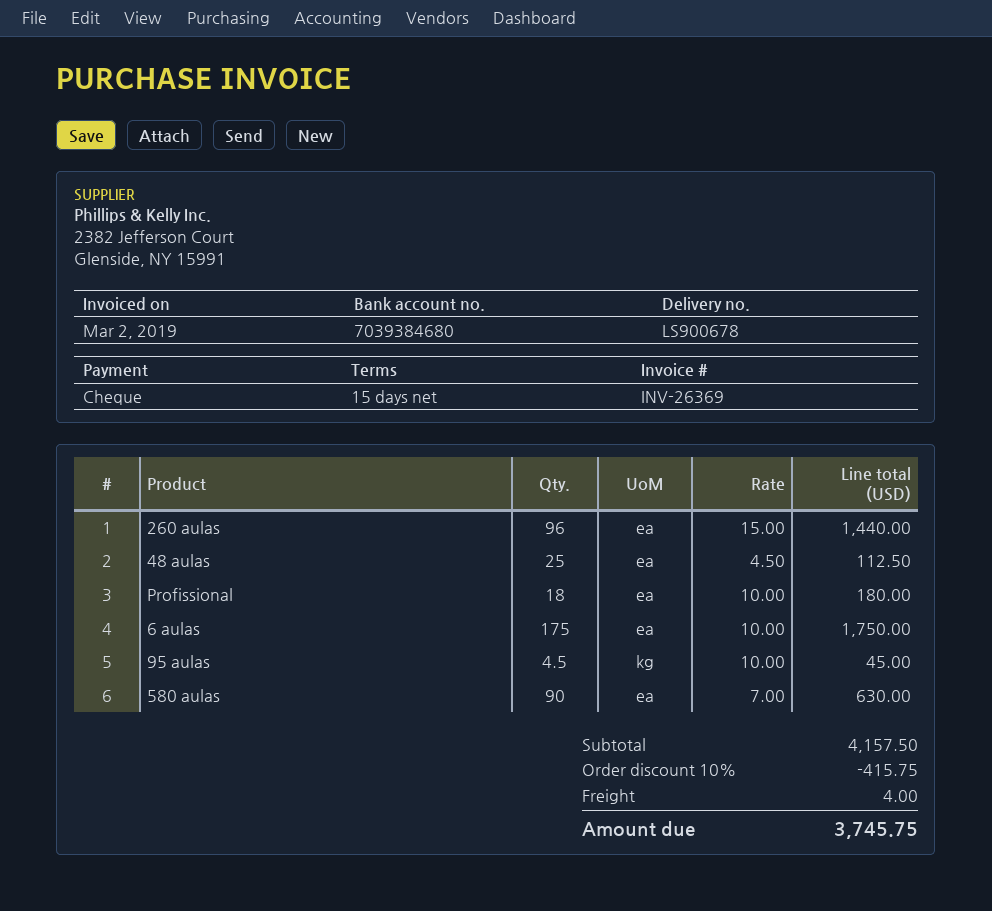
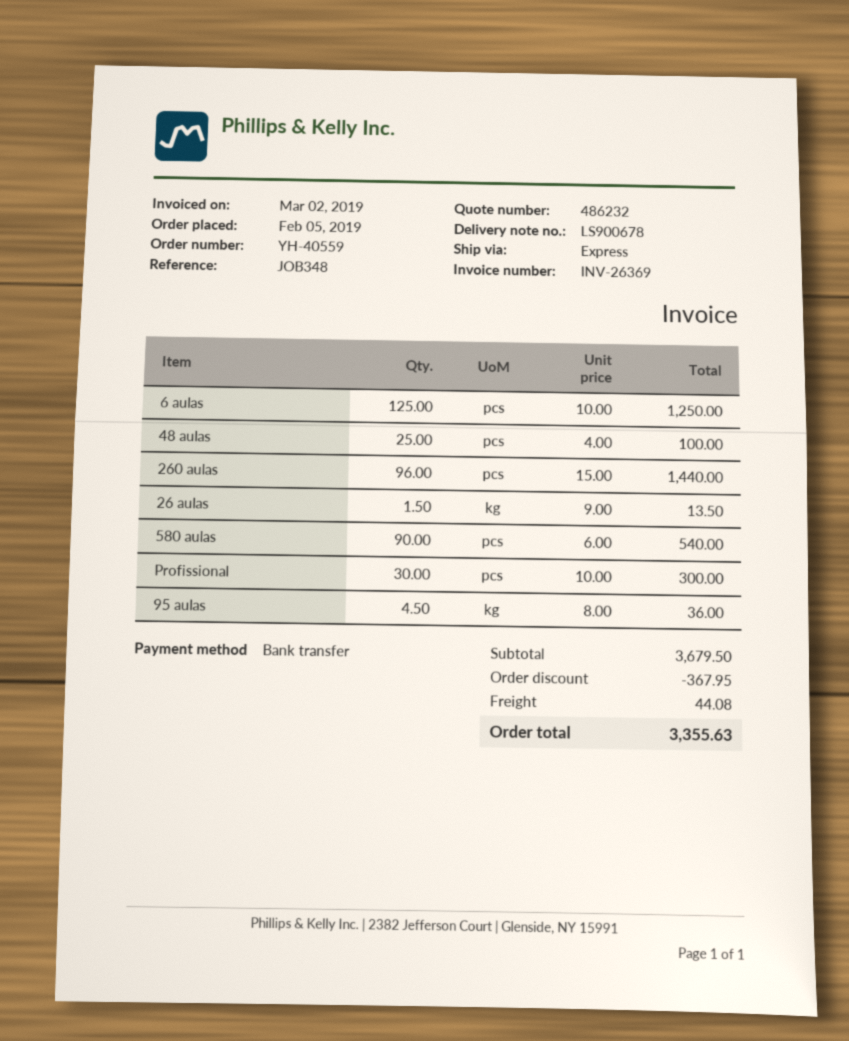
payment method: cheque -> bank transfer
48 aulas: 25 x 4.50 = 112.50 -> 25 x 4.00 = 100.00
Profissional: 18 x 10.00 = 180.00 -> 30 x 10.00 = 300.00
6 aulas: 175 x 10.00 = 1750.00 -> 125 x 10.00 = 1250.00
95 aulas: 4.5 x 10.00 = 45.00 -> 4.5 x 8.00 = 36.00
580 aulas: 90 x 7.00 = 630.00 -> 90 x 6.00 = 540.00
26 aulas: none -> 1.5 x 9.00 = 13.50
subtotal: 4157.50 -> 3679.50
discount: 415.75 -> 367.95
shipping: 4.00 -> 44.08
total: 3745.75 -> 3355.63

